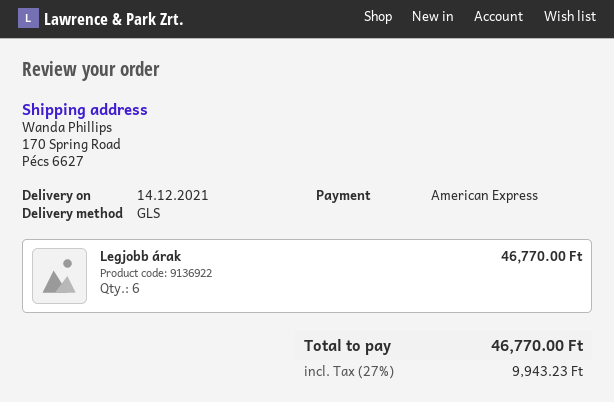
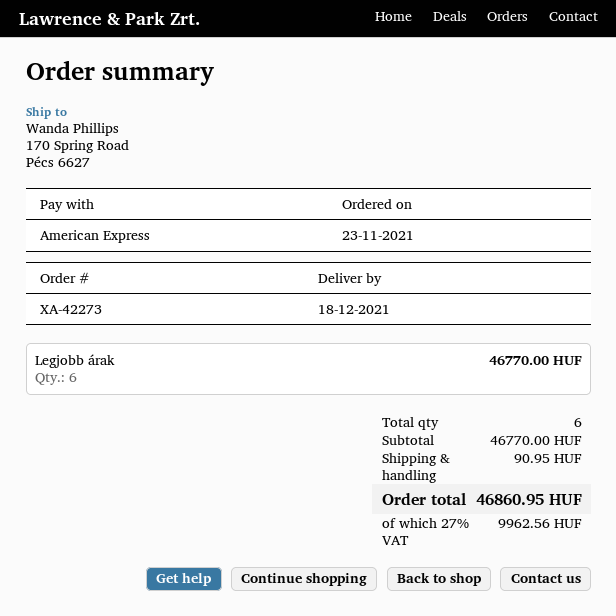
delivery date: 2021-12-14 -> 2021-12-18
shipping: none -> 90.95
tax: 27% = 9943.23 -> 27% = 9962.56
total: 46770.00 -> 46860.95

